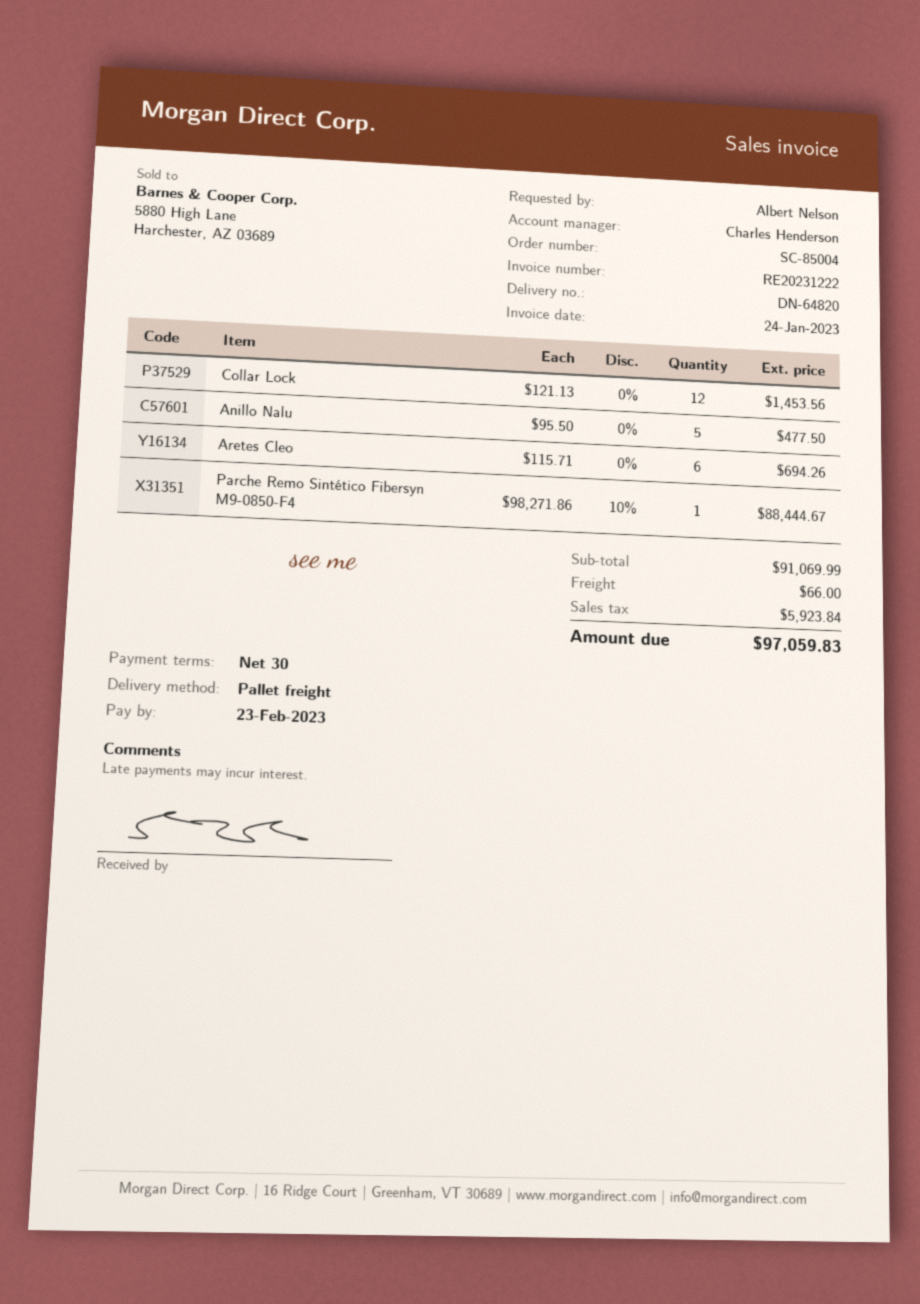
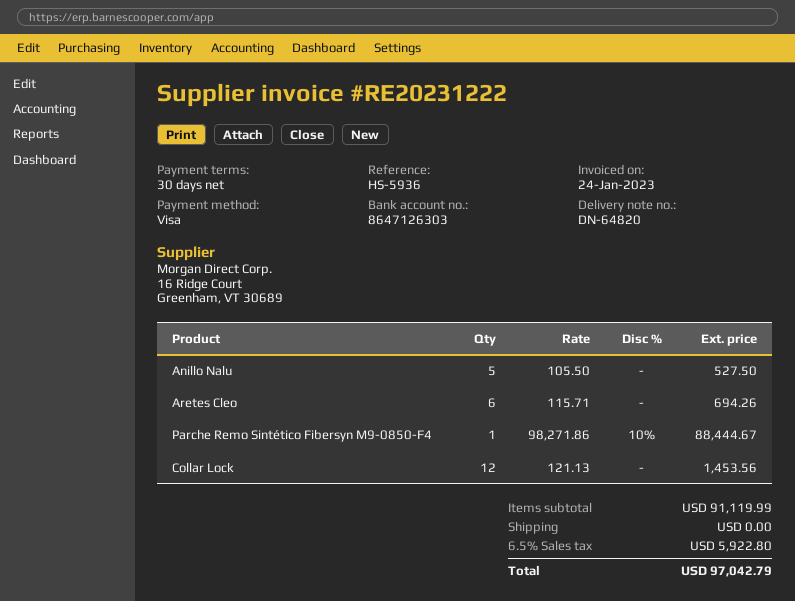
Anillo Nalu: 5 x 95.50 = 477.50 -> 5 x 105.50 = 527.50
subtotal: 91069.99 -> 91119.99
shipping: 66.00 -> 0.00
tax: 5923.84 -> 5922.80
total: 97059.83 -> 97042.79

